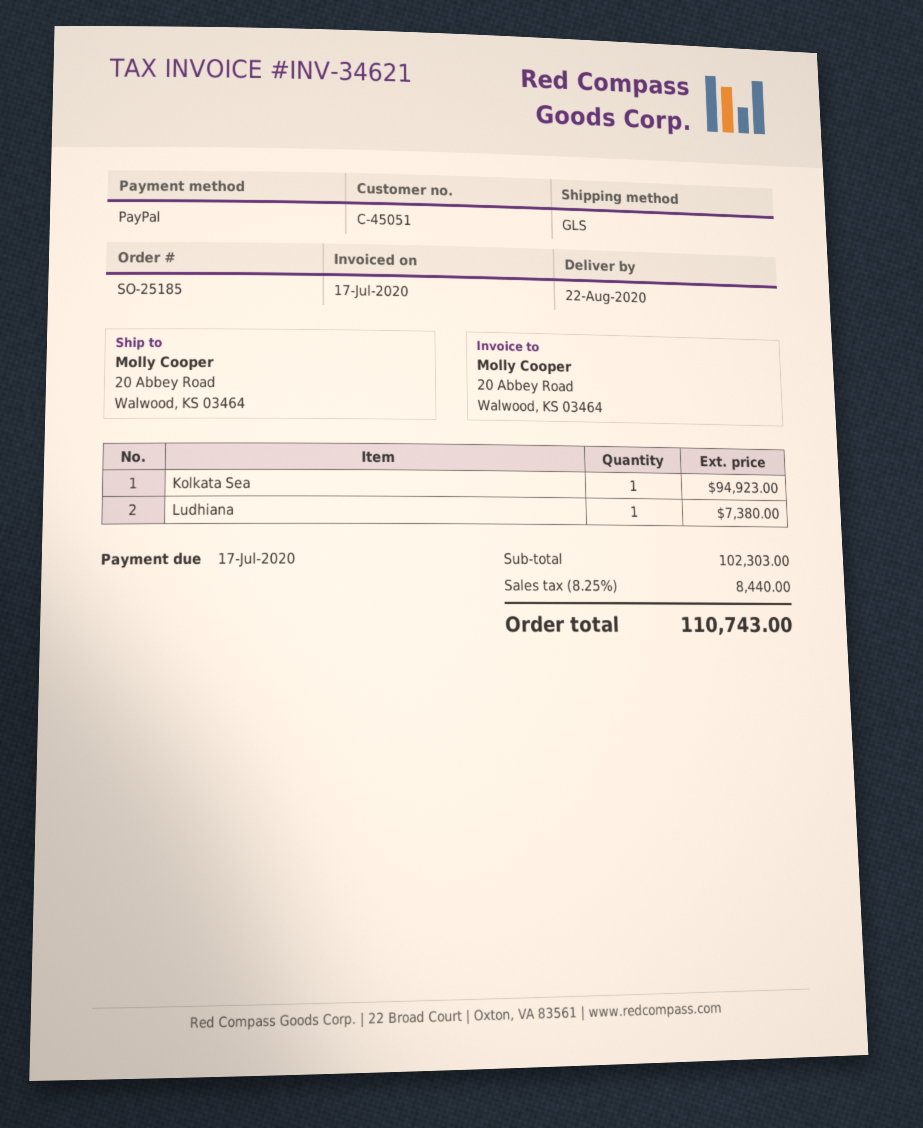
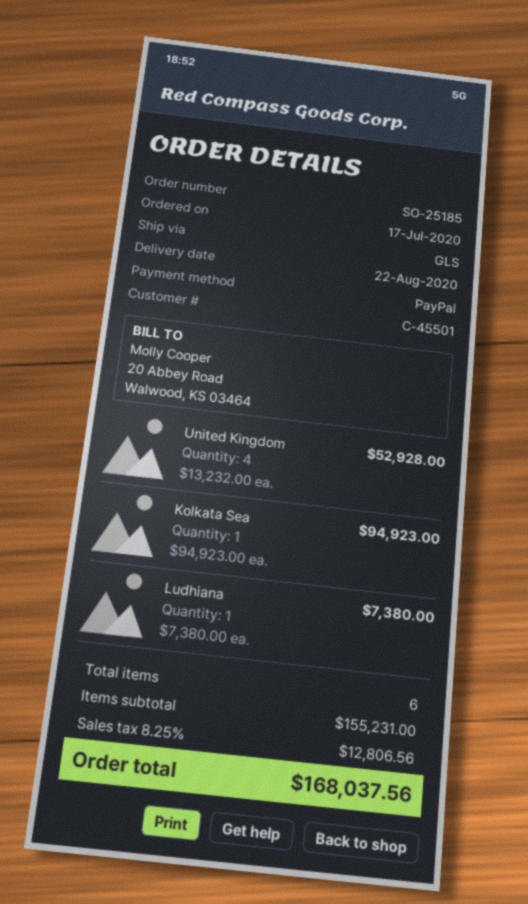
customer number: C-45051 -> C-45501
United Kingdom: none -> 4 for 52928.00
subtotal: 102303.00 -> 155231.00
tax: 8.25% = 8440.00 -> 8.25% = 12806.56
total: 110743.00 -> 168037.56

